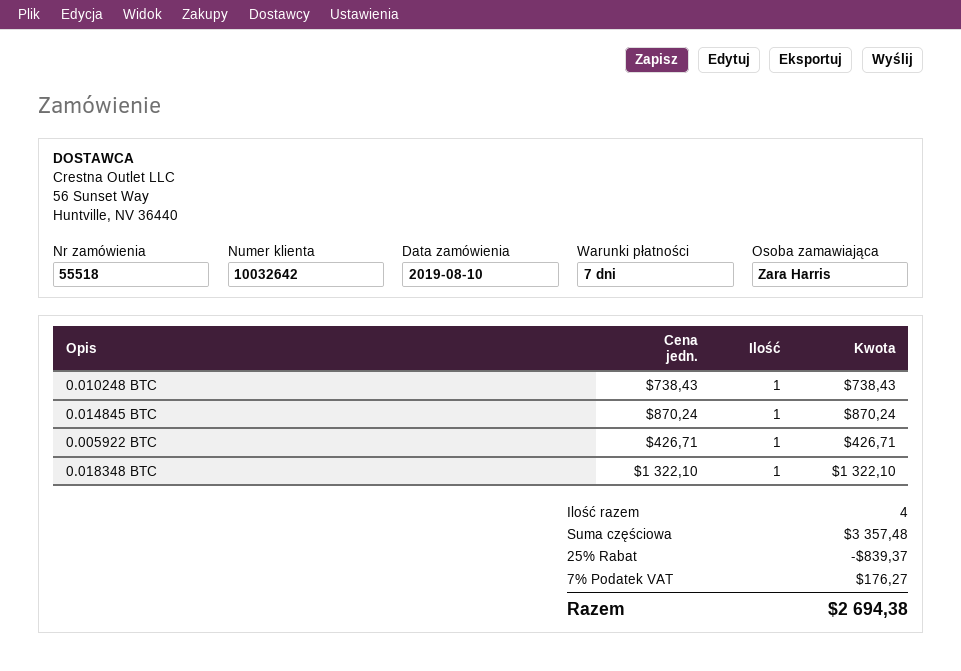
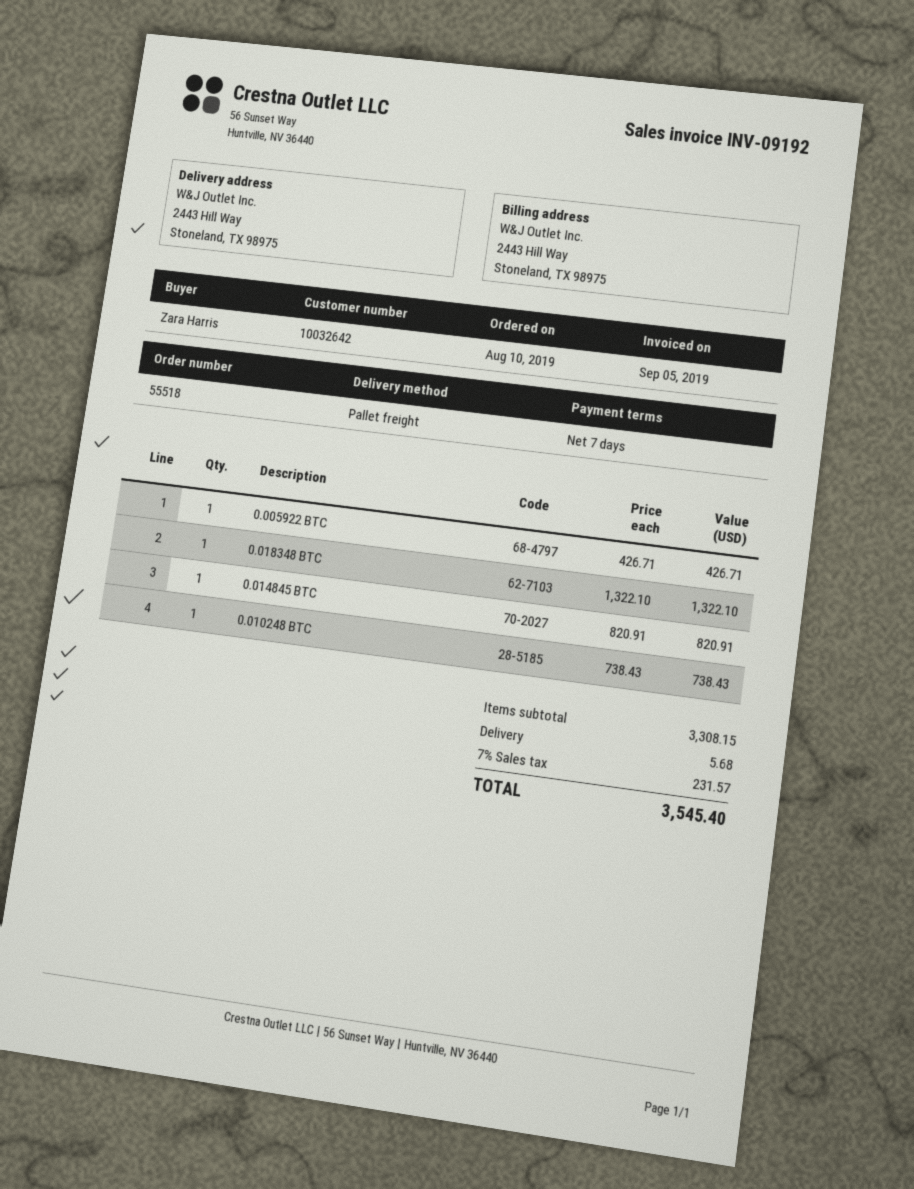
0.014845 BTC: 1 x 870.24 = 870.24 -> 1 x 820.91 = 820.91
subtotal: 3357.48 -> 3308.15
discount: 25% = 839.37 -> none
shipping: none -> 5.68
tax: 7% = 176.27 -> 7% = 231.57
total: 2694.38 -> 3545.40

